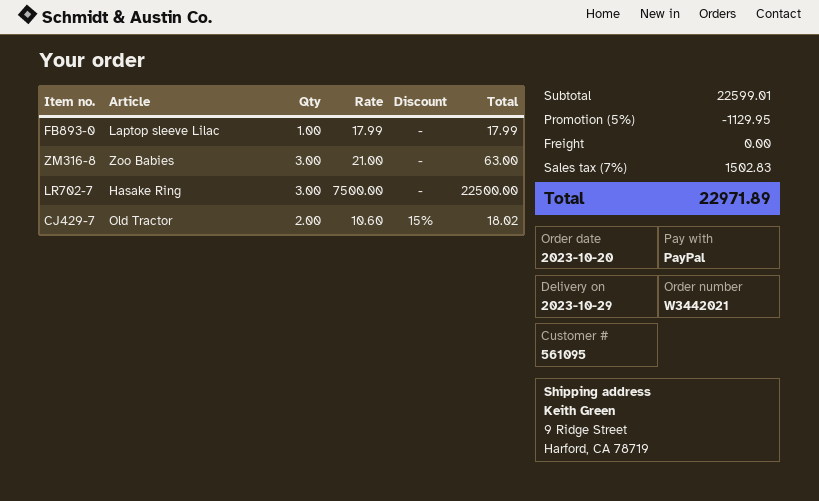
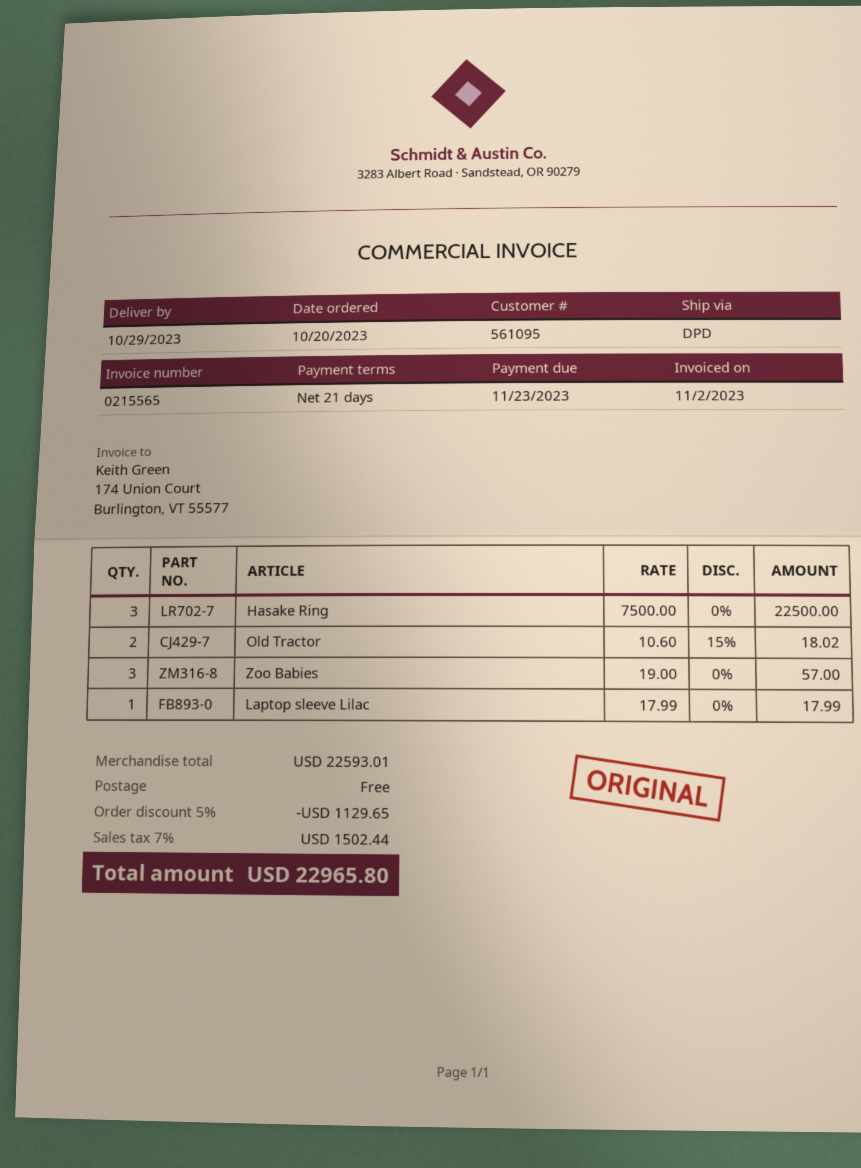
Zoo Babies: 3 x 21.00 = 63.00 -> 3 x 19.00 = 57.00
subtotal: 22599.01 -> 22593.01
discount: 5% = 1129.95 -> 5% = 1129.65
tax: 7% = 1502.83 -> 7% = 1502.44
total: 22971.89 -> 22965.80

